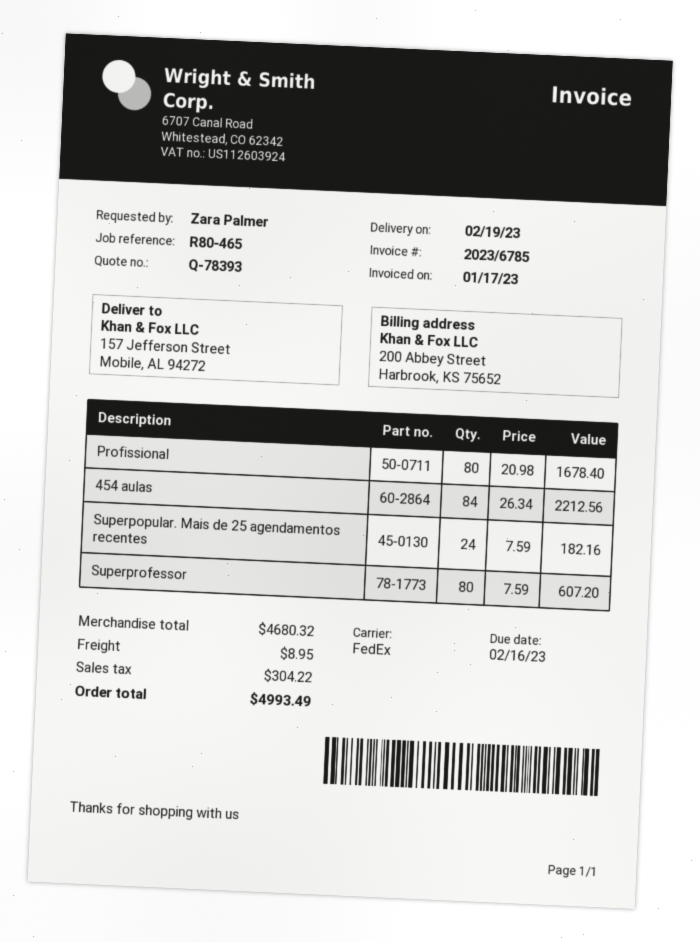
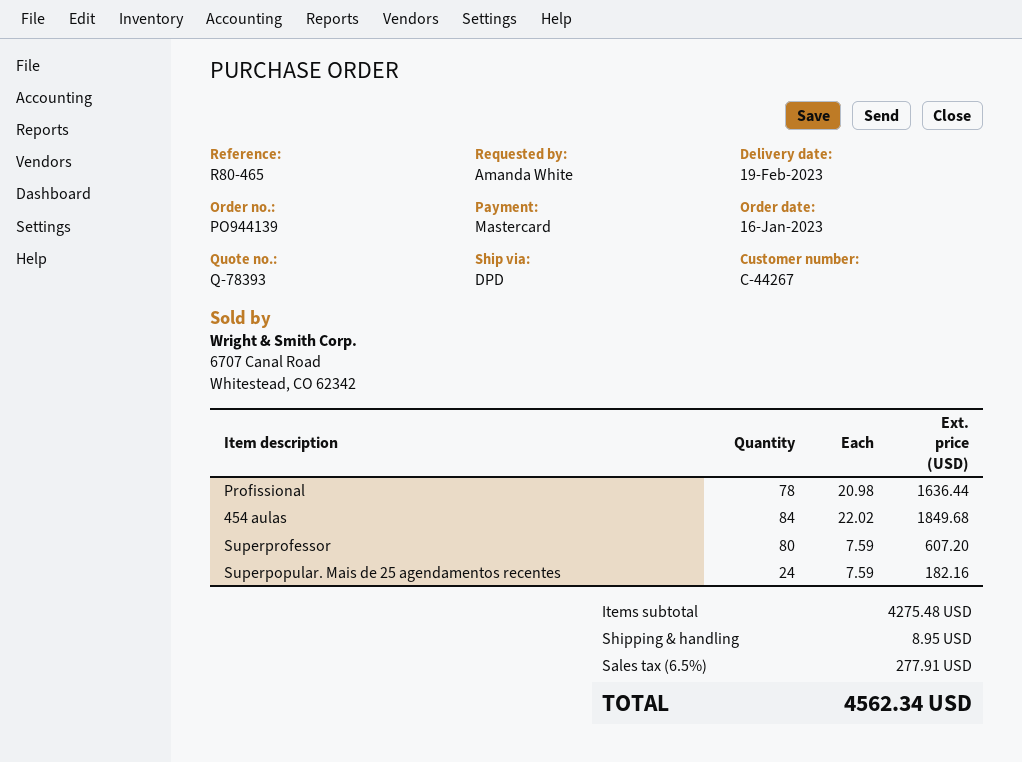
ordered by: Zara Palmer -> Amanda White
shipping method: FedEx -> DPD
Profissional: 80 x 20.98 = 1678.40 -> 78 x 20.98 = 1636.44
454 aulas: 84 x 26.34 = 2212.56 -> 84 x 22.02 = 1849.68
subtotal: 4680.32 -> 4275.48
tax: 304.22 -> 277.91
total: 4993.49 -> 4562.34

